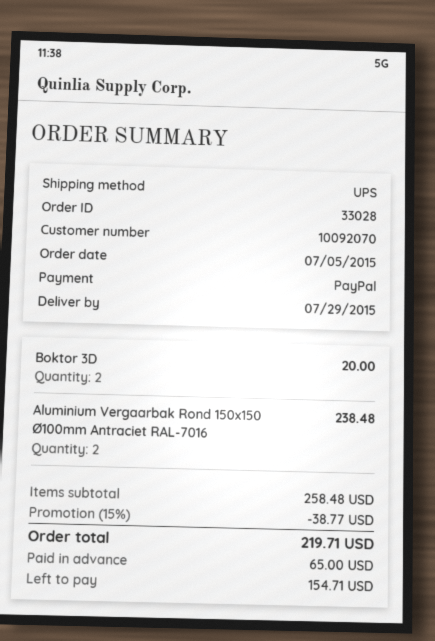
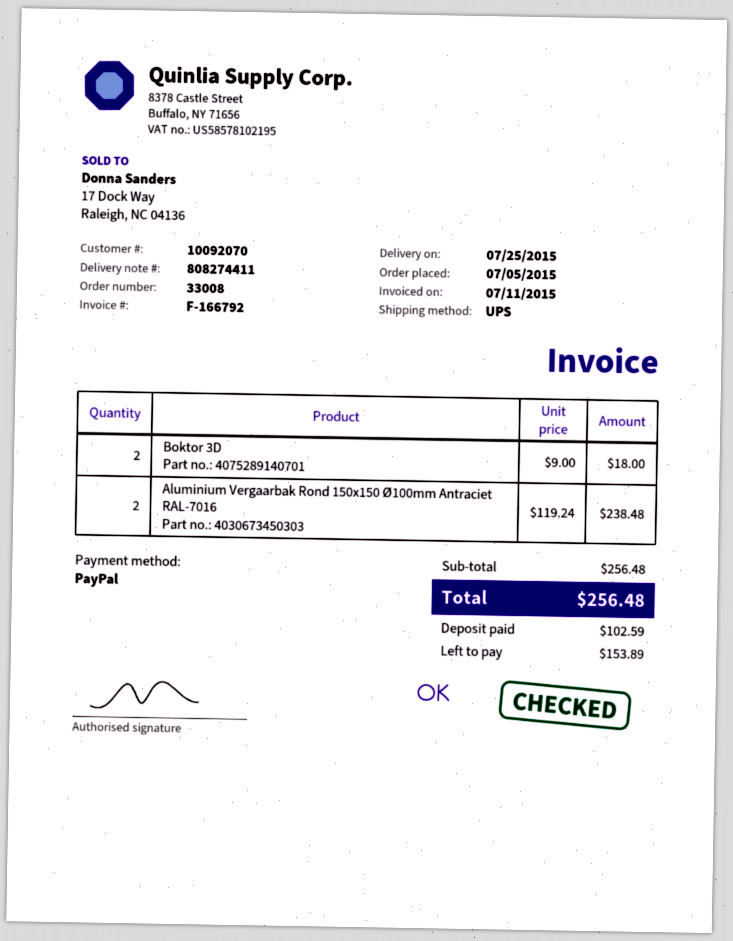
order number: 33028 -> 33008
delivery date: 2015-07-29 -> 2015-07-25
Boktor 3D: 2 for 20.00 -> 2 for 18.00
subtotal: 258.48 -> 256.48
discount: 15% = 38.77 -> none
total: 219.71 -> 256.48
deposit: 65.00 -> 102.59
balance: 154.71 -> 153.89

